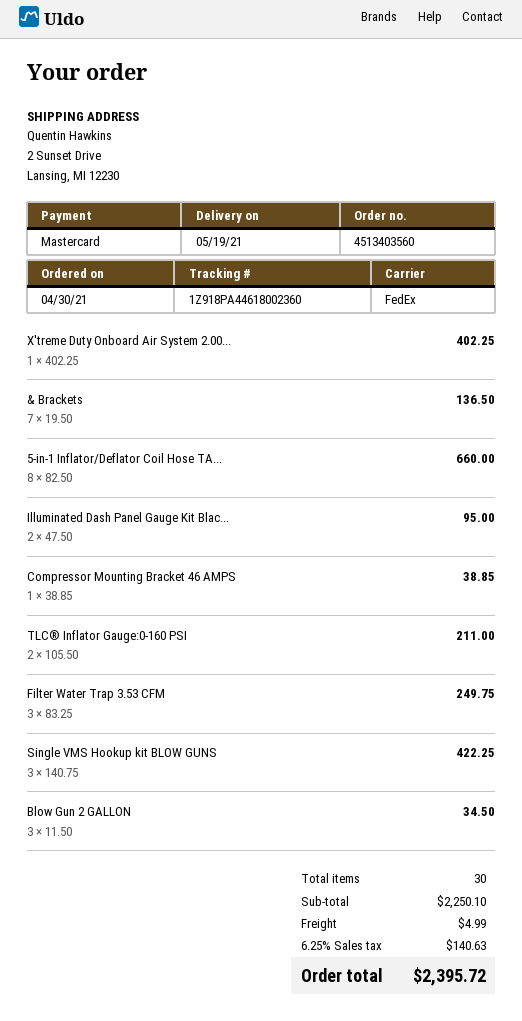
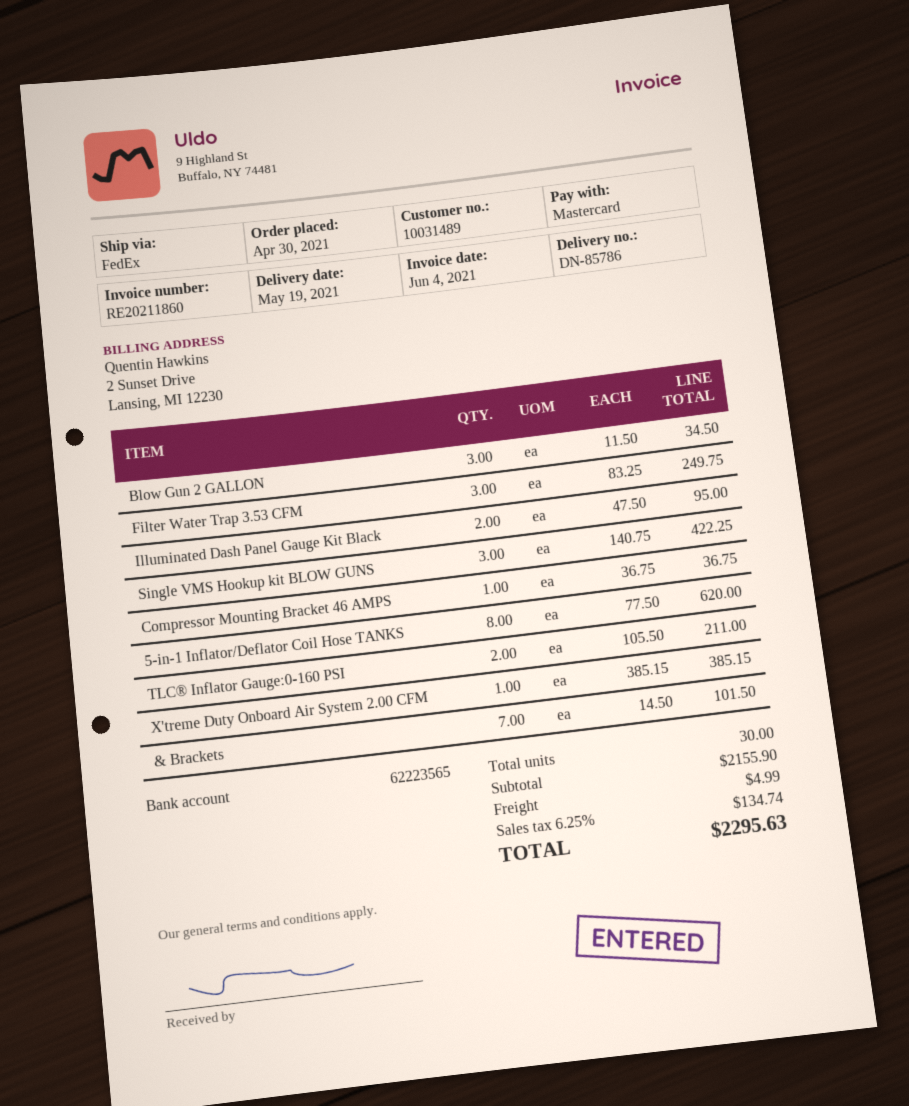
X'treme Duty Onboard Air System 2.00...: 1 x 402.25 = 402.25 -> 1 x 385.15 = 385.15
& Brackets: 7 x 19.50 = 136.50 -> 7 x 14.50 = 101.50
5-in-1 Inflator/Deflator Coil Hose TA...: 8 x 82.50 = 660.00 -> 8 x 77.50 = 620.00
Compressor Mounting Bracket 46 AMPS: 1 x 38.85 = 38.85 -> 1 x 36.75 = 36.75
subtotal: 2250.10 -> 2155.90
tax: 6.25% = 140.63 -> 6.25% = 134.74
total: 2395.72 -> 2295.63

